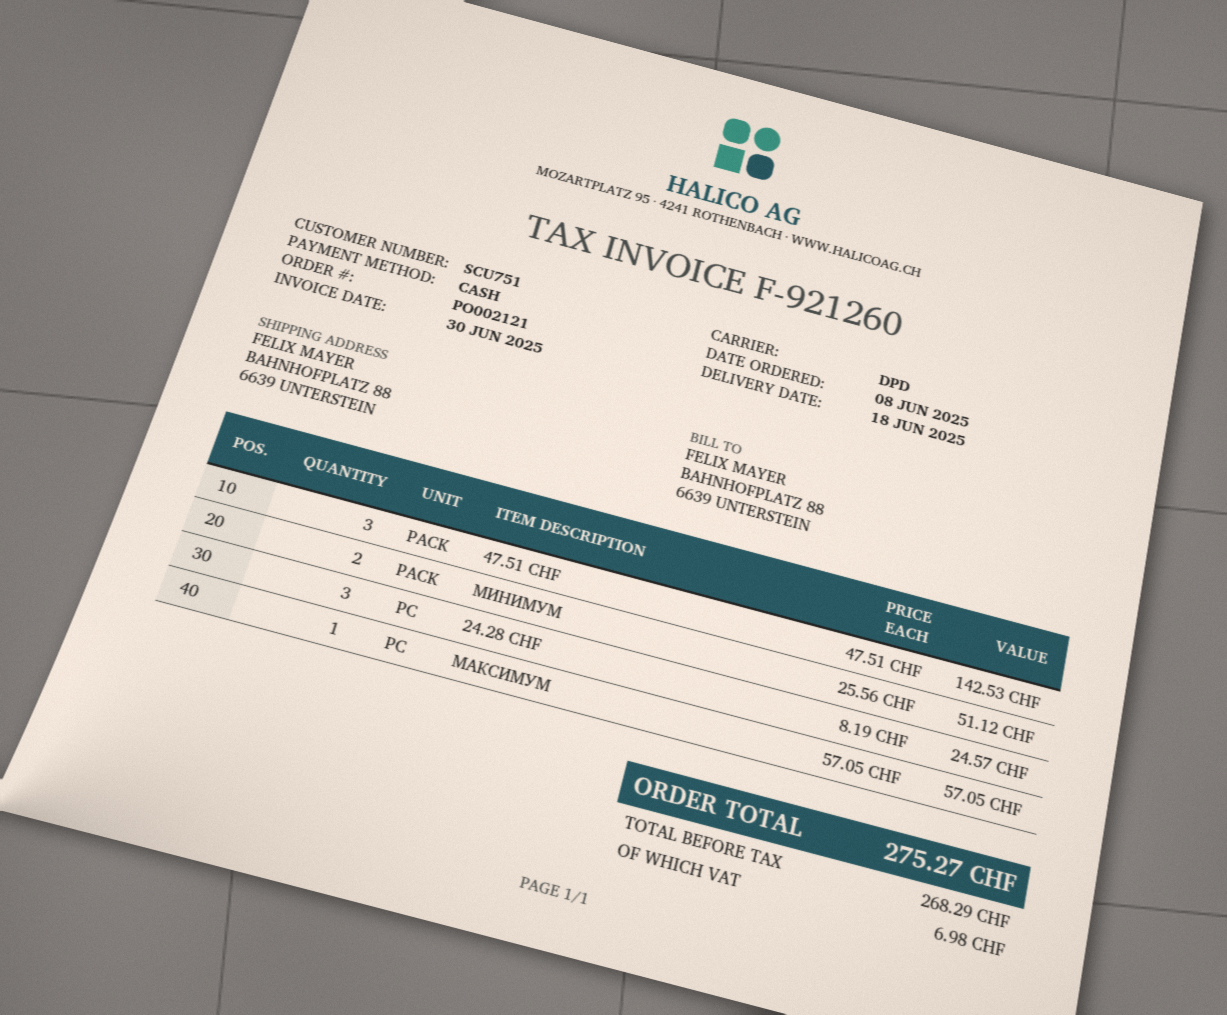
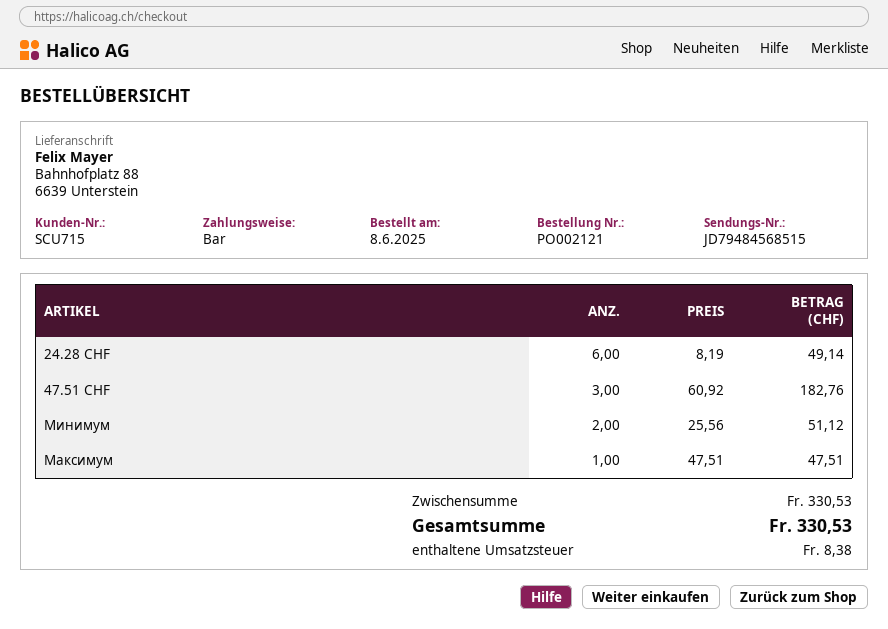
customer number: SCU751 -> SCU715
47.51 CHF: 3 x 47.51 = 142.53 -> 3 x 60.92 = 182.76
24.28 CHF: 3 x 8.19 = 24.57 -> 6 x 8.19 = 49.14
МАКСИМУМ: 1 x 57.05 = 57.05 -> 1 x 47.51 = 47.51
tax: 6.98 -> 8.38
total: 275.27 -> 330.53

